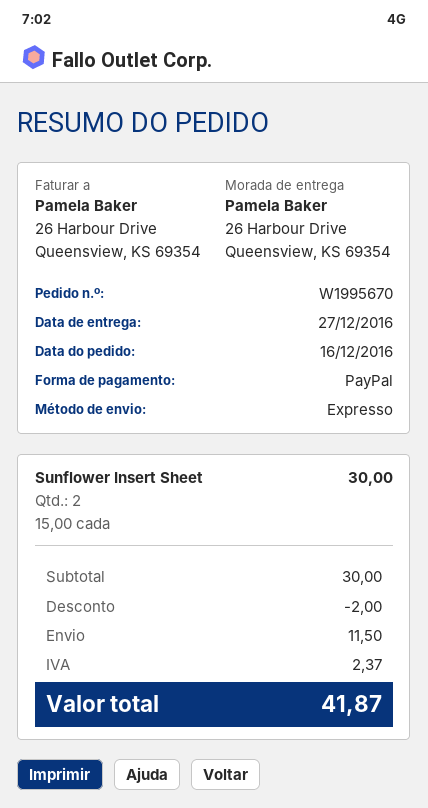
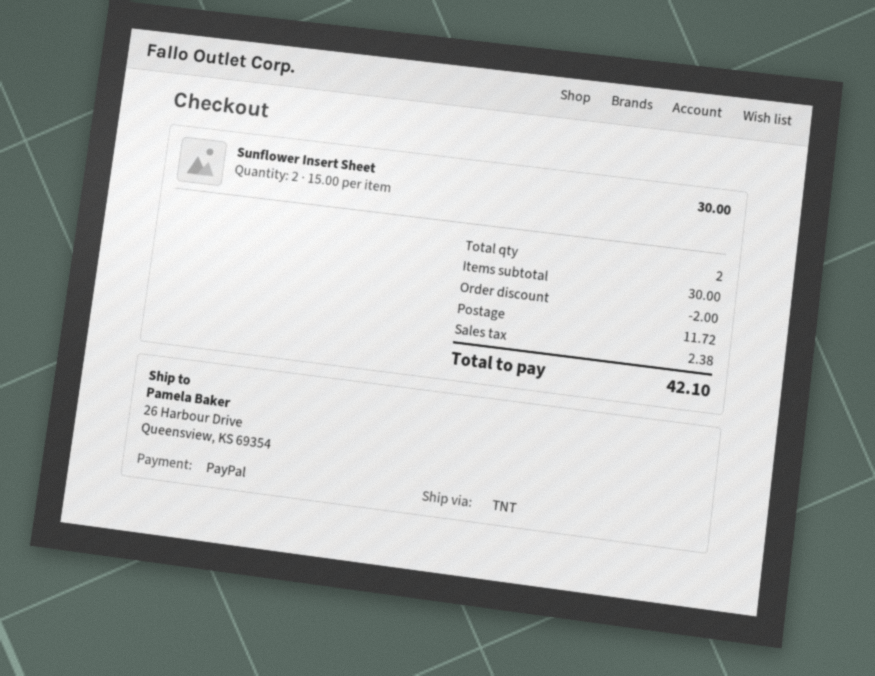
shipping method: express -> TNT
shipping: 11.50 -> 11.72
tax: 2.37 -> 2.38
total: 41.87 -> 42.10

